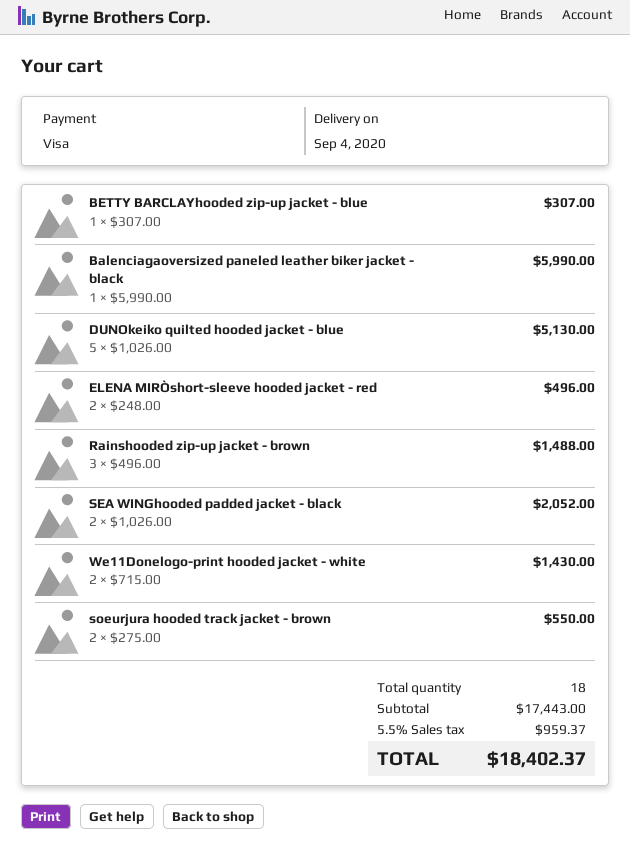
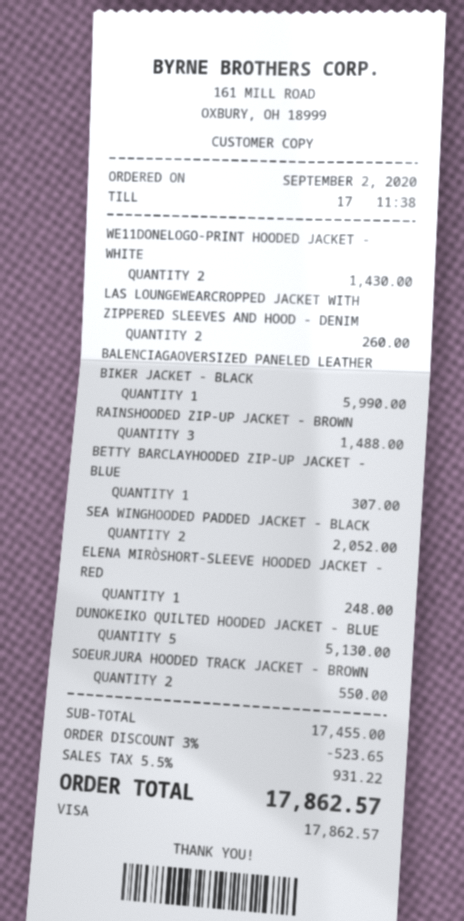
ELENA MIRÒshort-sleeve hooded jacket - red: 2 for 496.00 -> 1 for 248.00
LAS LOUNGEWEARCROPPED JACKET WITH ZIPPERED SLEEVES AND HOOD - DENIM: none -> 2 for 260.00
subtotal: 17443.00 -> 17455.00
discount: none -> 3% = 523.65
tax: 5.5% = 959.37 -> 5.5% = 931.22
total: 18402.37 -> 17862.57

